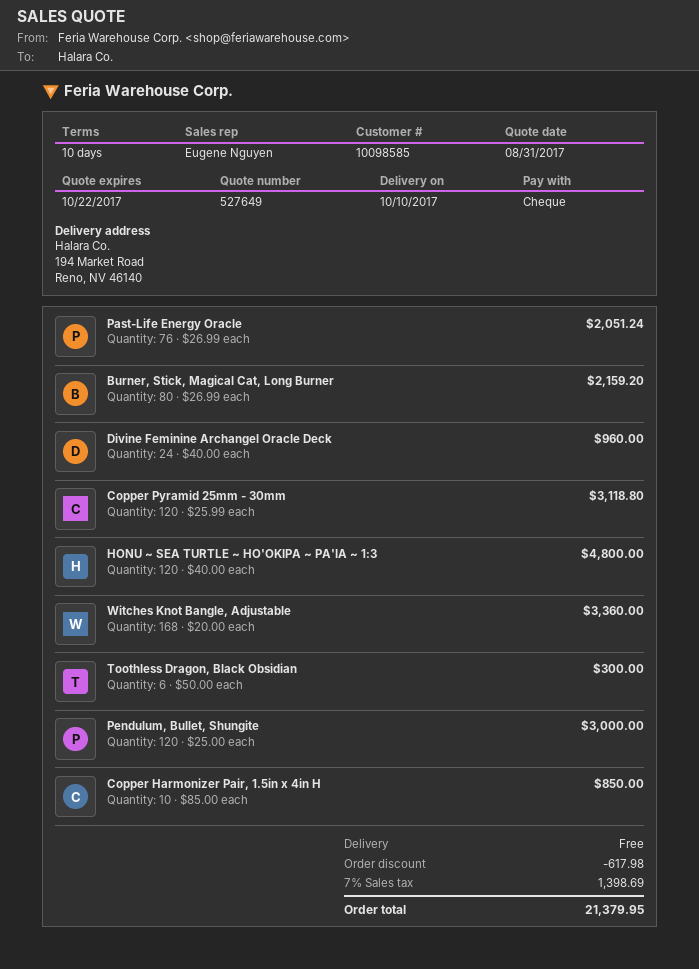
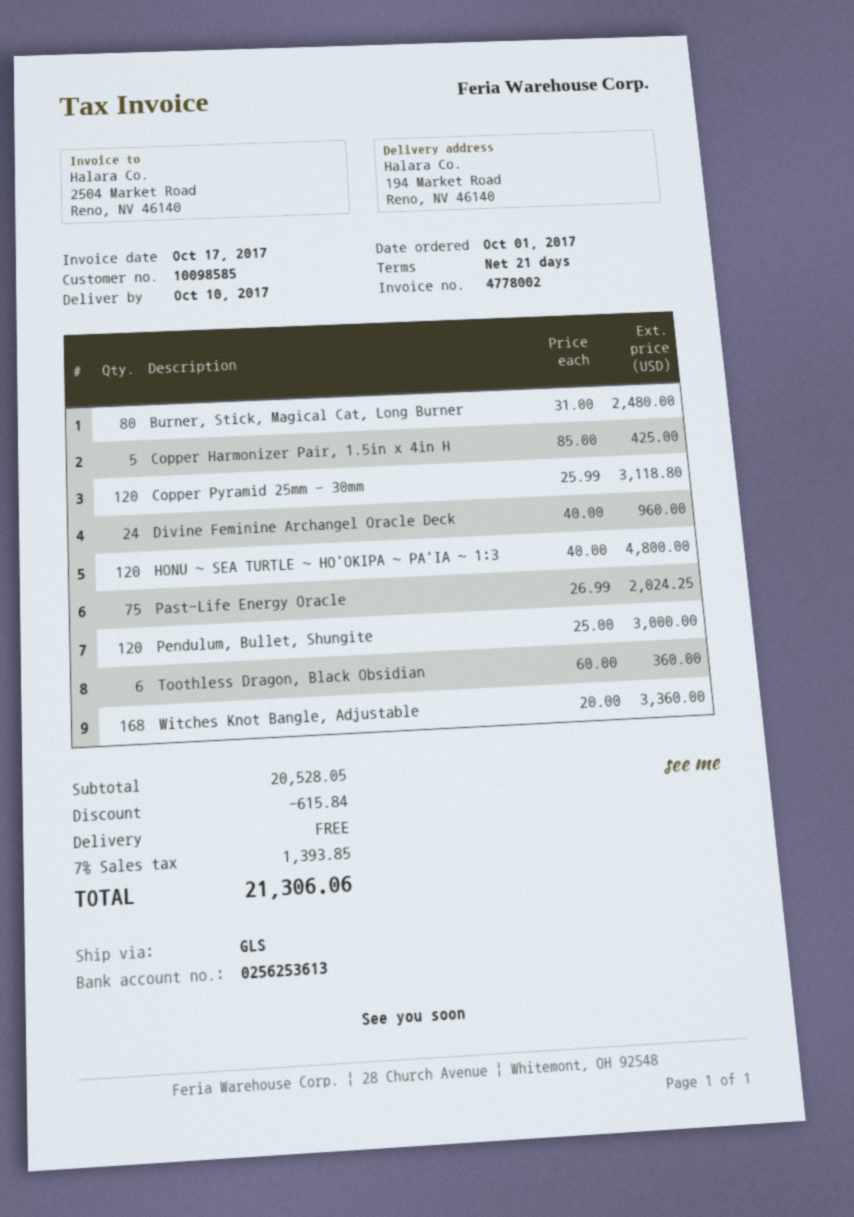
payment terms: 10 days -> 21 days
Past-Life Energy Oracle: 76 x 26.99 = 2051.24 -> 75 x 26.99 = 2024.25
Burner, Stick, Magical Cat, Long Burner: 80 x 26.99 = 2159.20 -> 80 x 31.00 = 2480.00
Toothless Dragon, Black Obsidian: 6 x 50.00 = 300.00 -> 6 x 60.00 = 360.00
Copper Harmonizer Pair, 1.5in x 4in H: 10 x 85.00 = 850.00 -> 5 x 85.00 = 425.00
discount: 617.98 -> 615.84
tax: 7% = 1398.69 -> 7% = 1393.85
total: 21379.95 -> 21306.06

